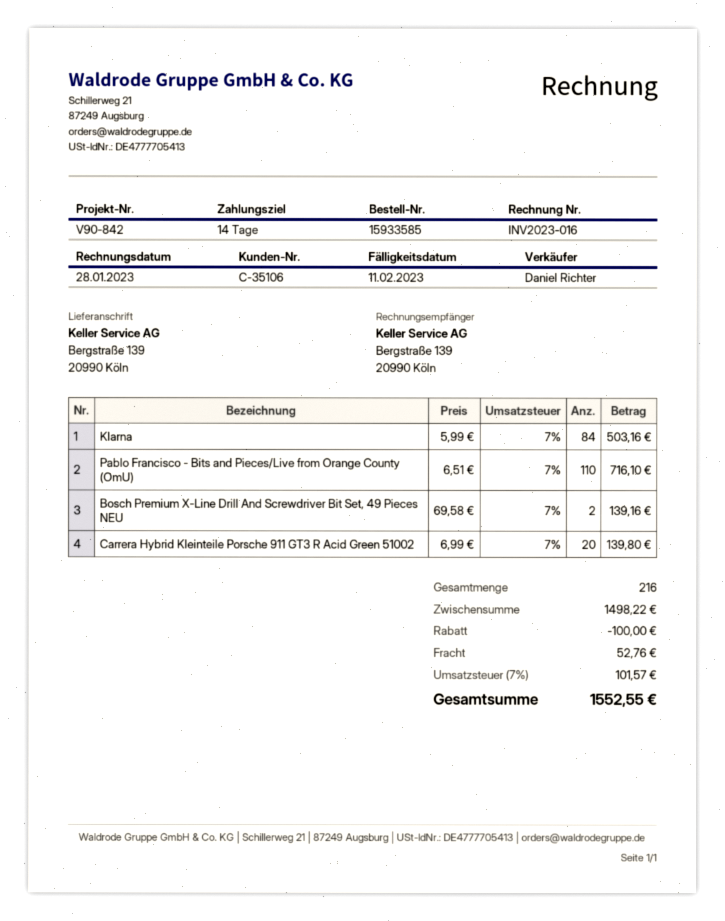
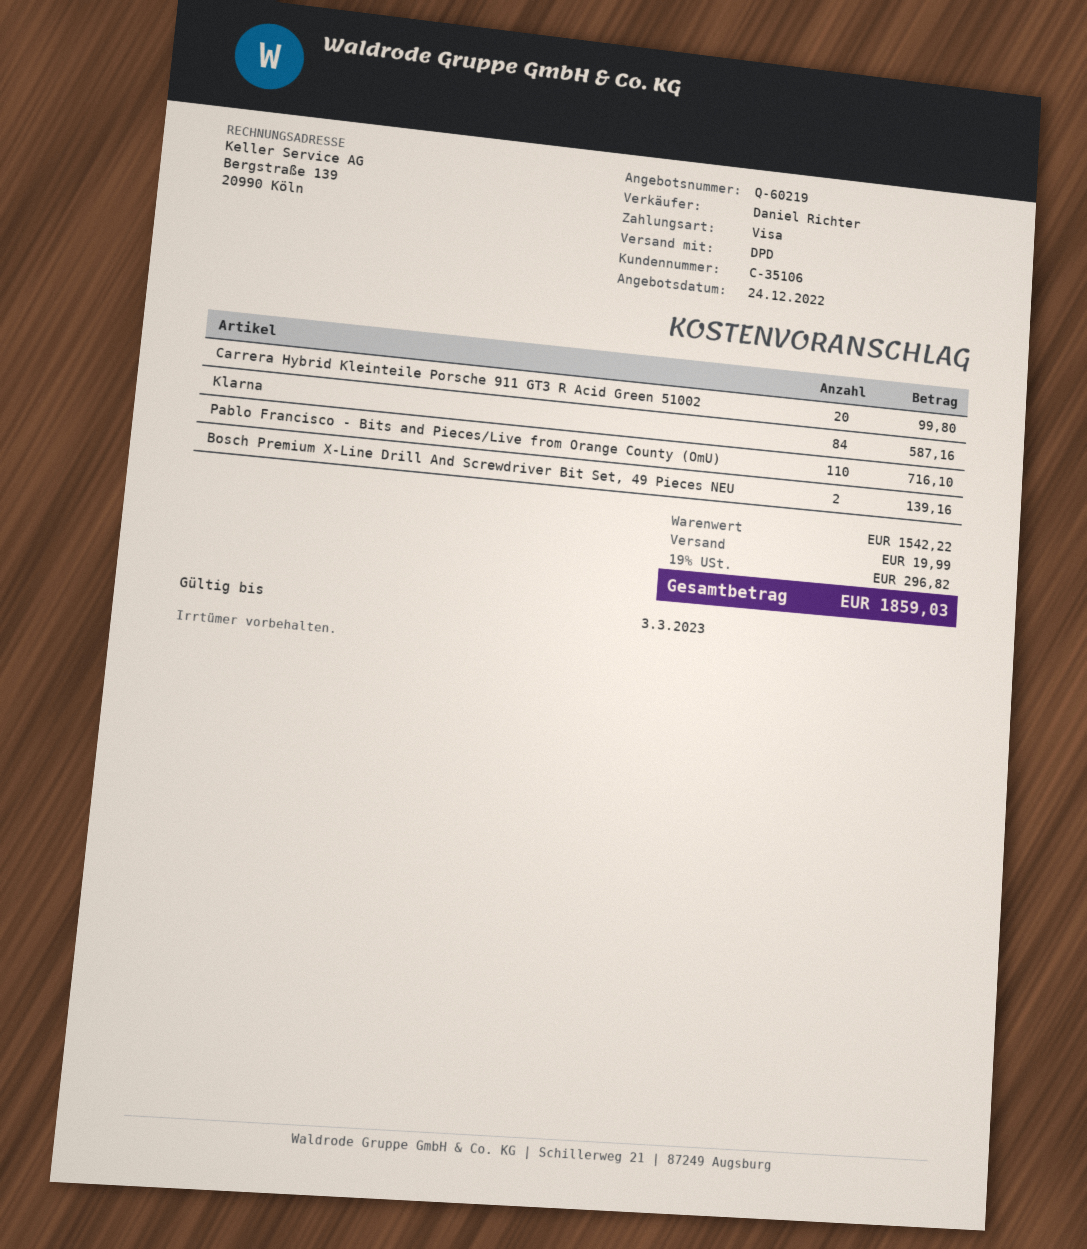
Klarna: 84 for 503.16 -> 84 for 587.16
Carrera Hybrid Kleinteile Porsche 911 GT3 R Acid Green 51002: 20 for 139.80 -> 20 for 99.80
subtotal: 1498.22 -> 1542.22
discount: 100.00 -> none
shipping: 52.76 -> 19.99
tax: 7% = 101.57 -> 19% = 296.82
total: 1552.55 -> 1859.03

